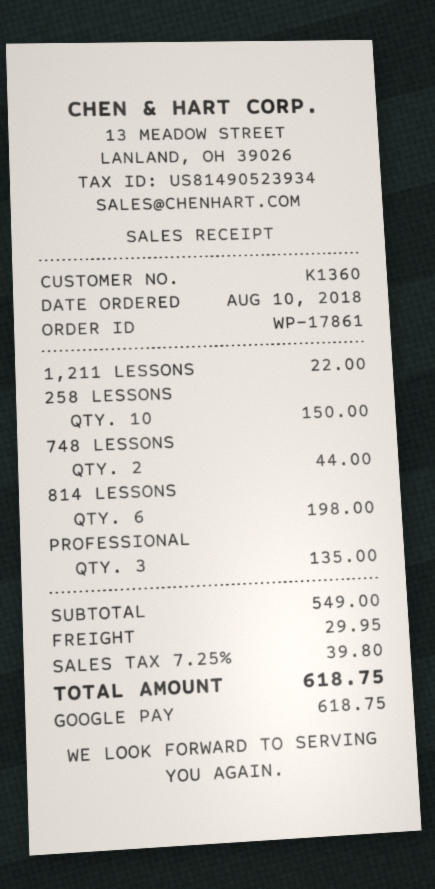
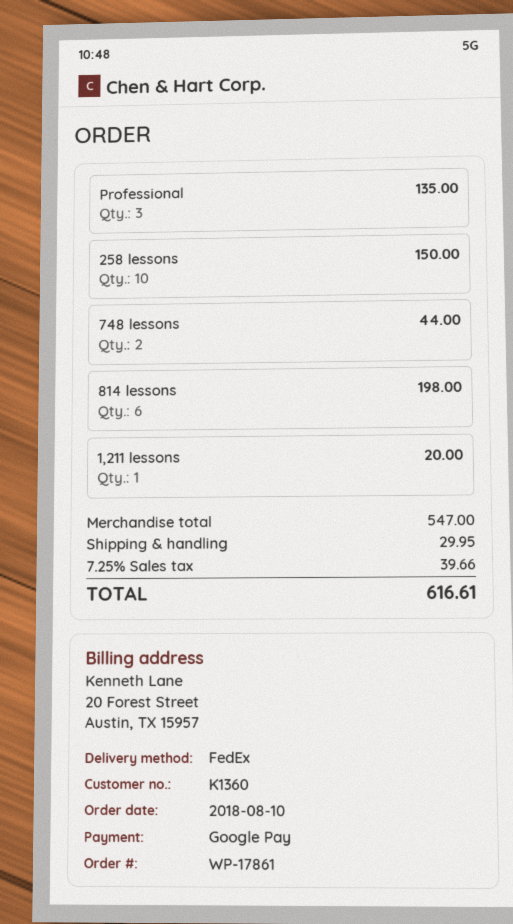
1,211 LESSONS: 1 for 22.00 -> 1 for 20.00
subtotal: 549.00 -> 547.00
tax: 7.25% = 39.80 -> 7.25% = 39.66
total: 618.75 -> 616.61

